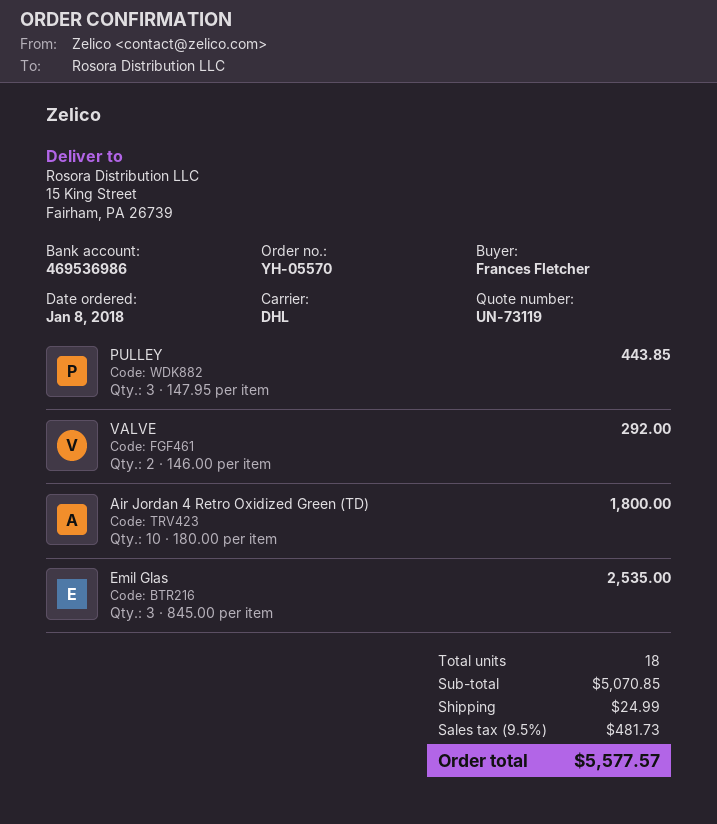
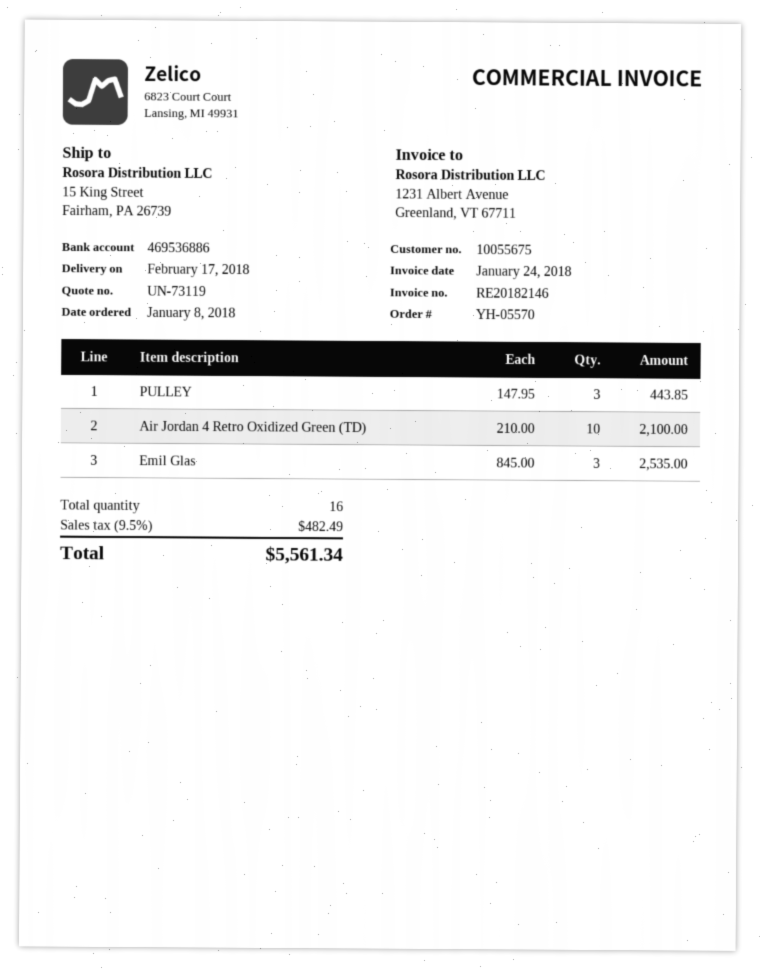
bank account: 469536986 -> 469536886
VALVE: 2 x 146.00 = 292.00 -> none
Air Jordan 4 Retro Oxidized Green (TD): 10 x 180.00 = 1800.00 -> 10 x 210.00 = 2100.00
total quantity: 18 -> 16
shipping: 24.99 -> none
tax: 9.5% = 481.73 -> 9.5% = 482.49
total: 5577.57 -> 5561.34

